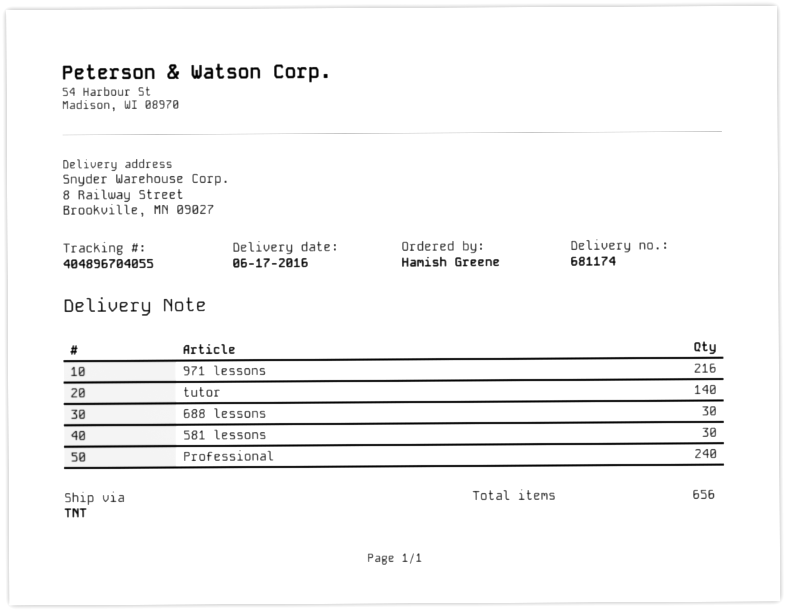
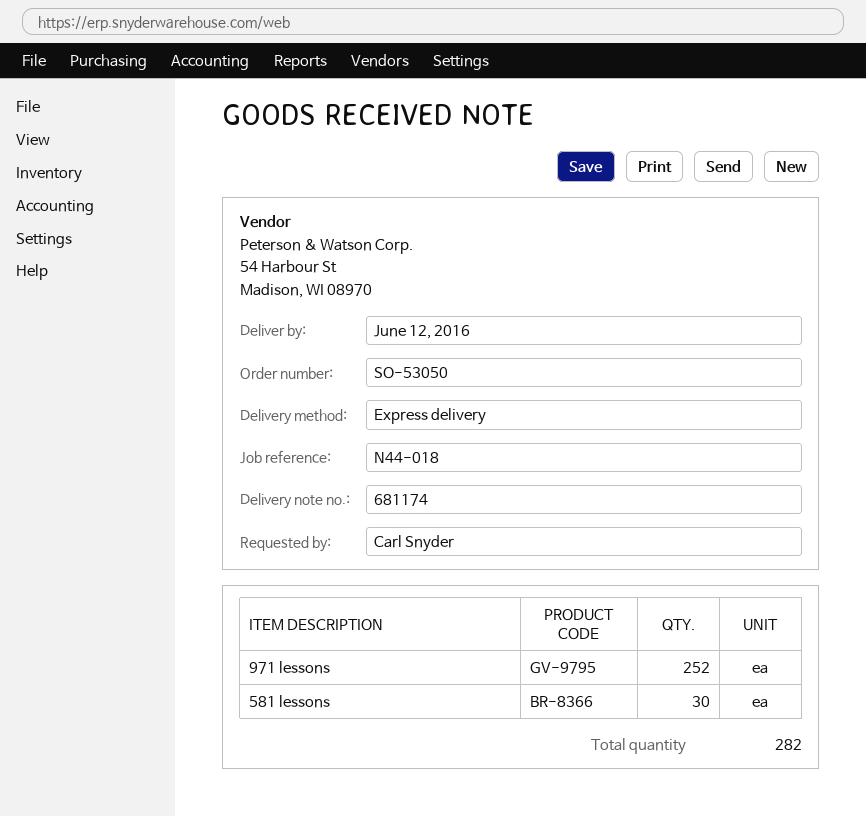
delivery date: 2016-06-17 -> 2016-06-12
ordered by: Hamish Greene -> Carl Snyder
shipping method: TNT -> express
971 lessons: 216 -> 252
tutor: 140 -> none
688 lessons: 30 -> none
Professional: 240 -> none
total quantity: 656 -> 282

